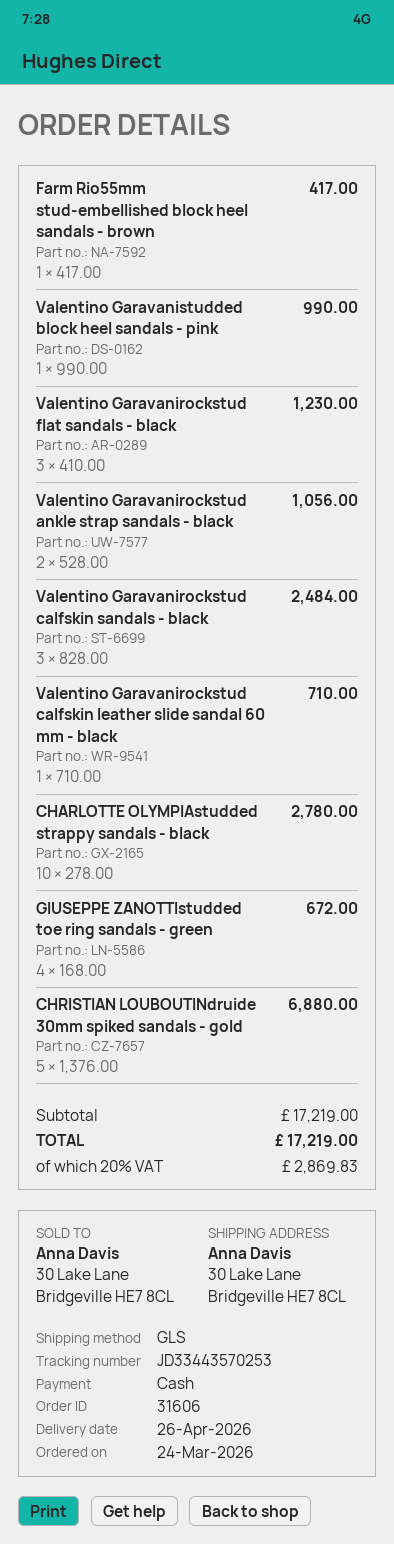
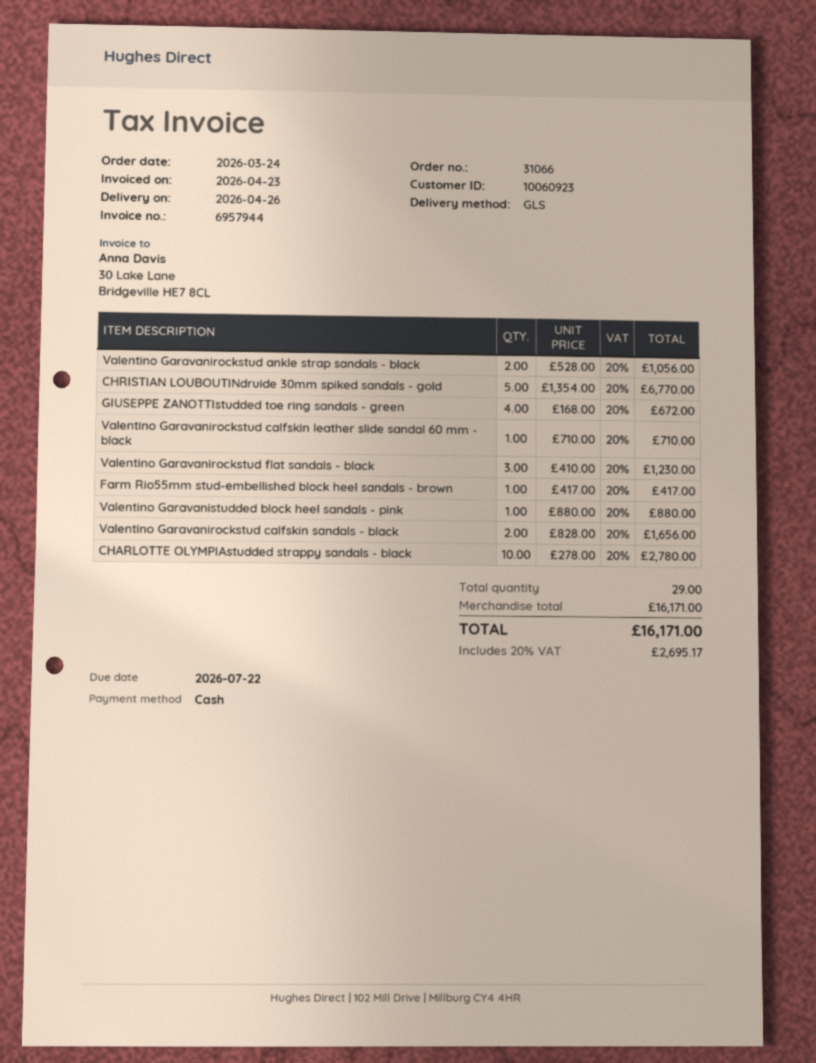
order number: 31606 -> 31066
Valentino Garavanistudded block heel sandals - pink: 1 x 990.00 = 990.00 -> 1 x 880.00 = 880.00
Valentino Garavanirockstud calfskin sandals - black: 3 x 828.00 = 2484.00 -> 2 x 828.00 = 1656.00
CHRISTIAN LOUBOUTINdruide 30mm spiked sandals - gold: 5 x 1376.00 = 6880.00 -> 5 x 1354.00 = 6770.00
subtotal: 17219.00 -> 16171.00
tax: 20% = 2869.83 -> 20% = 2695.17
total: 17219.00 -> 16171.00

